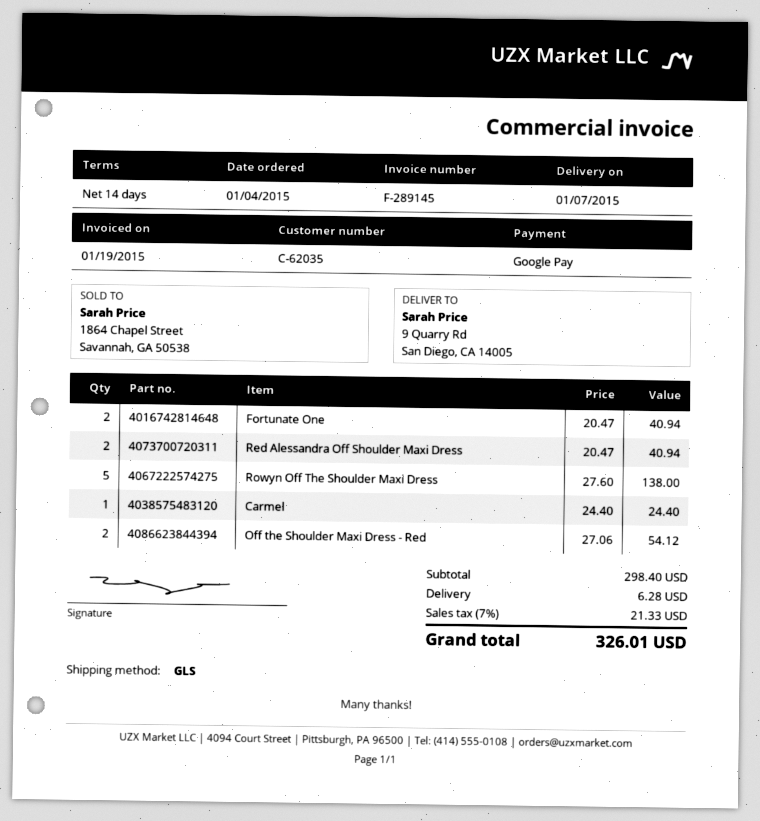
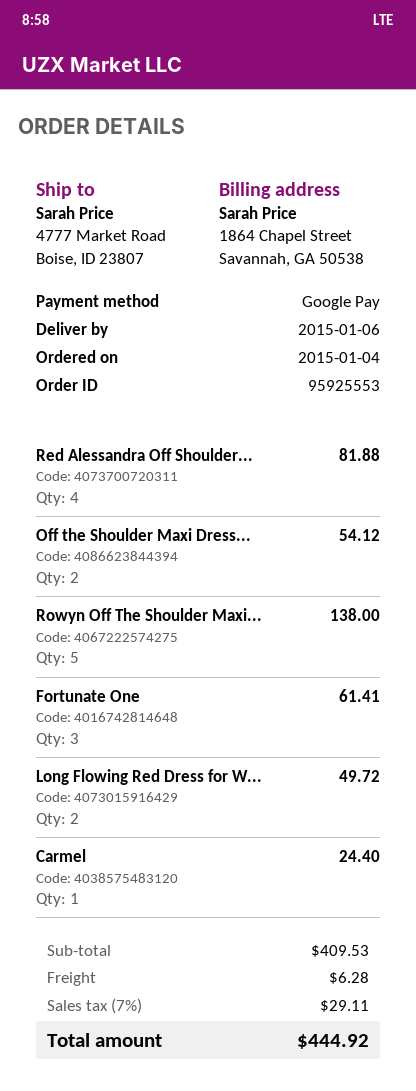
delivery date: 2015-01-07 -> 2015-01-06
ship to: 9 Quarry Rd, San Diego, CA 14005 -> 4777 Market Road, Boise, ID 23807
Fortunate One: 2 for 40.94 -> 3 for 61.41
Red Alessandra Off Shoulder Maxi Dress: 2 for 40.94 -> 4 for 81.88
Long Flowing Red Dress for W...: none -> 2 for 49.72
subtotal: 298.40 -> 409.53
tax: 7% = 21.33 -> 7% = 29.11
total: 326.01 -> 444.92

